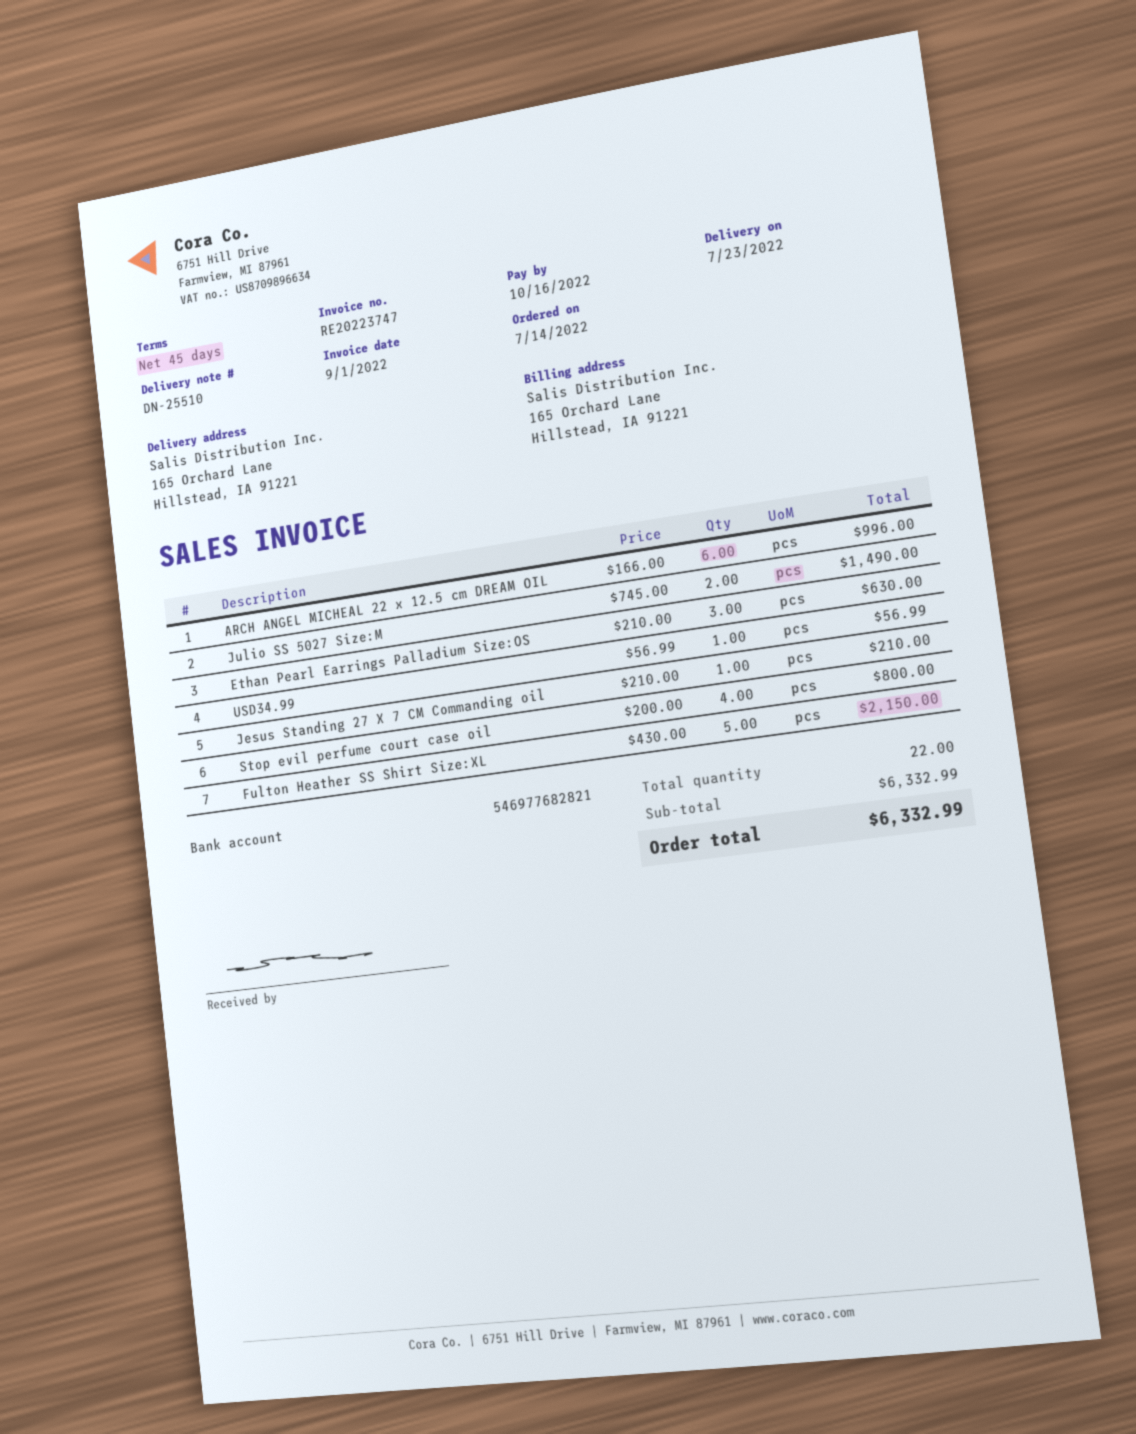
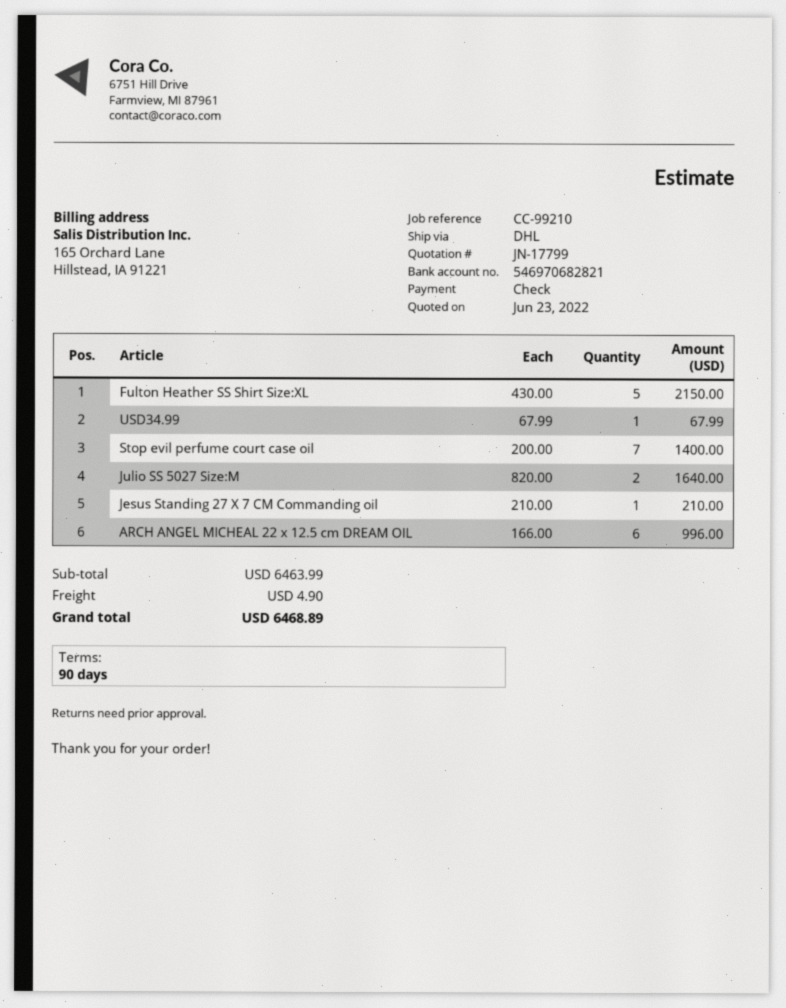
payment terms: 45 days -> 90 days
bank account: 546977682821 -> 546970682821
Julio SS 5027 Size:M: 2 x 745.00 = 1490.00 -> 2 x 820.00 = 1640.00
Ethan Pearl Earrings Palladium Size:OS: 3 x 210.00 = 630.00 -> none
USD34.99: 1 x 56.99 = 56.99 -> 1 x 67.99 = 67.99
Stop evil perfume court case oil: 4 x 200.00 = 800.00 -> 7 x 200.00 = 1400.00
subtotal: 6332.99 -> 6463.99
shipping: none -> 4.90
total: 6332.99 -> 6468.89

